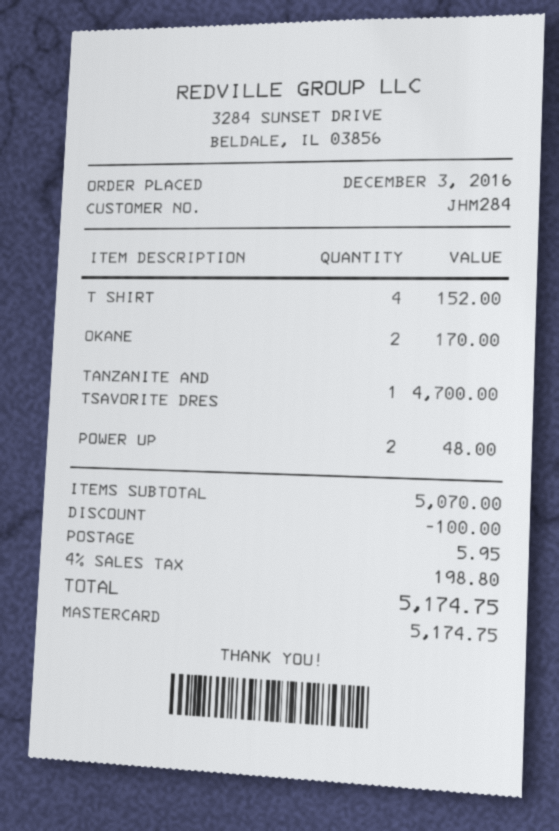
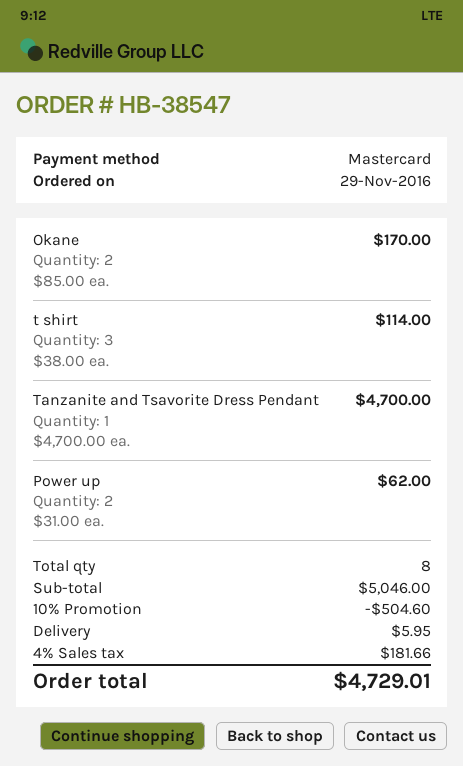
order date: 2016-12-03 -> 2016-11-29
T SHIRT: 4 for 152.00 -> 3 for 114.00
POWER UP: 2 for 48.00 -> 2 for 62.00
subtotal: 5070.00 -> 5046.00
discount: 100.00 -> 504.60
tax: 4% = 198.80 -> 4% = 181.66
total: 5174.75 -> 4729.01

